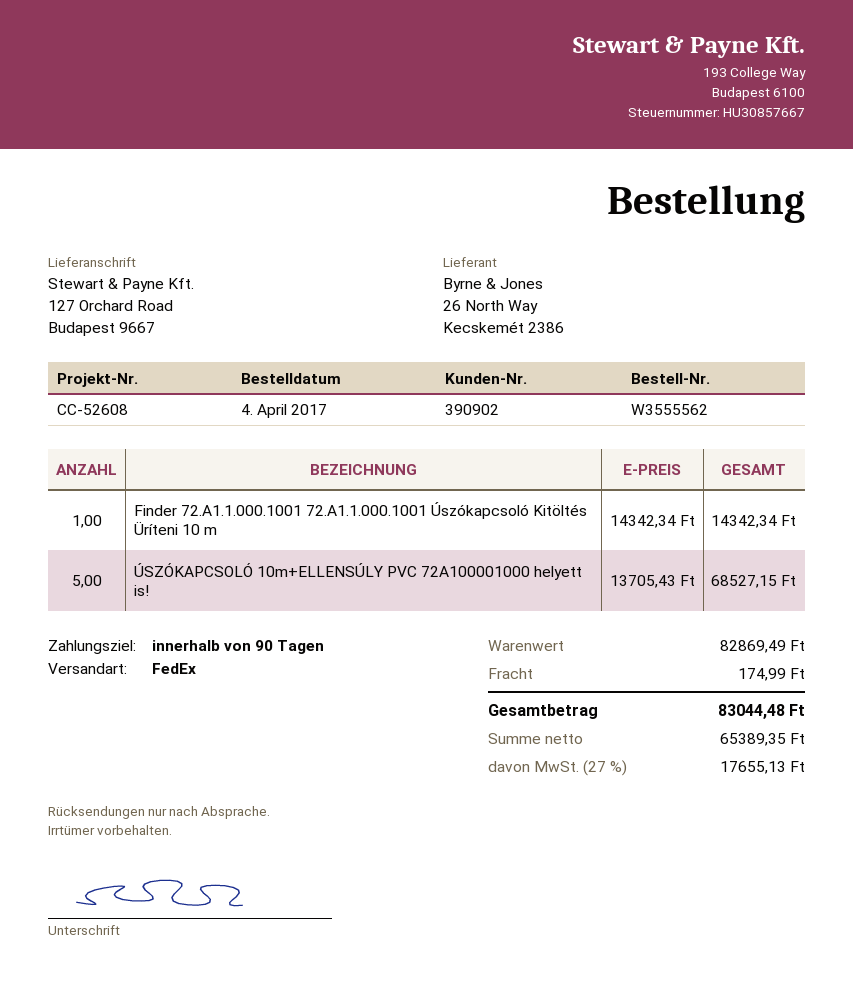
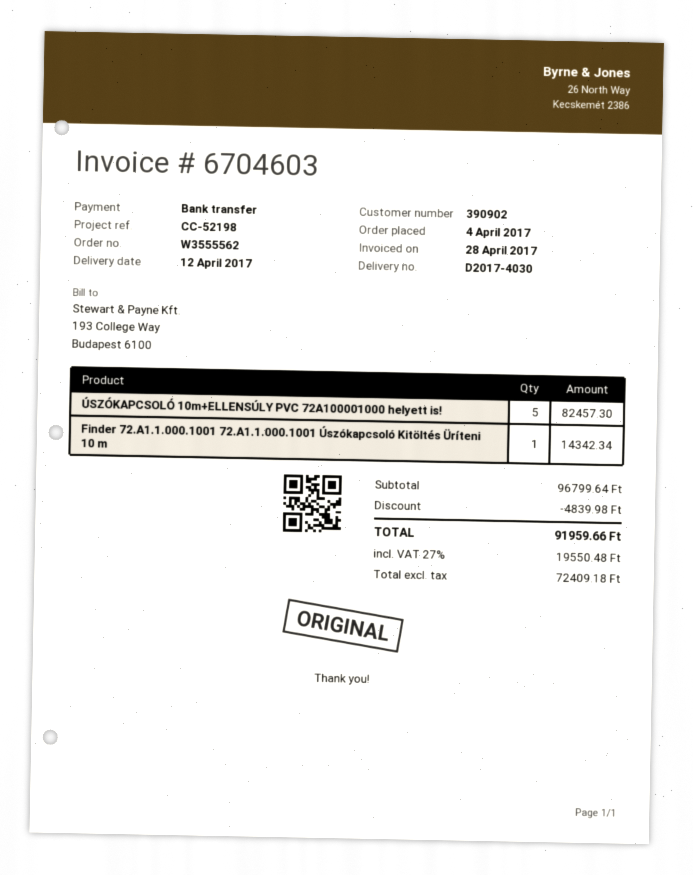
reference: CC-52608 -> CC-52198
ÚSZÓKAPCSOLÓ 10m+ELLENSÚLY PVC 72A100001000 helyett is!: 5 for 68527.15 -> 5 for 82457.30
subtotal: 82869.49 -> 96799.64
discount: none -> 4839.98
shipping: 174.99 -> none
net: 65389.35 -> 72409.18
tax: 27% = 17655.13 -> 27% = 19550.48
total: 83044.48 -> 91959.66

